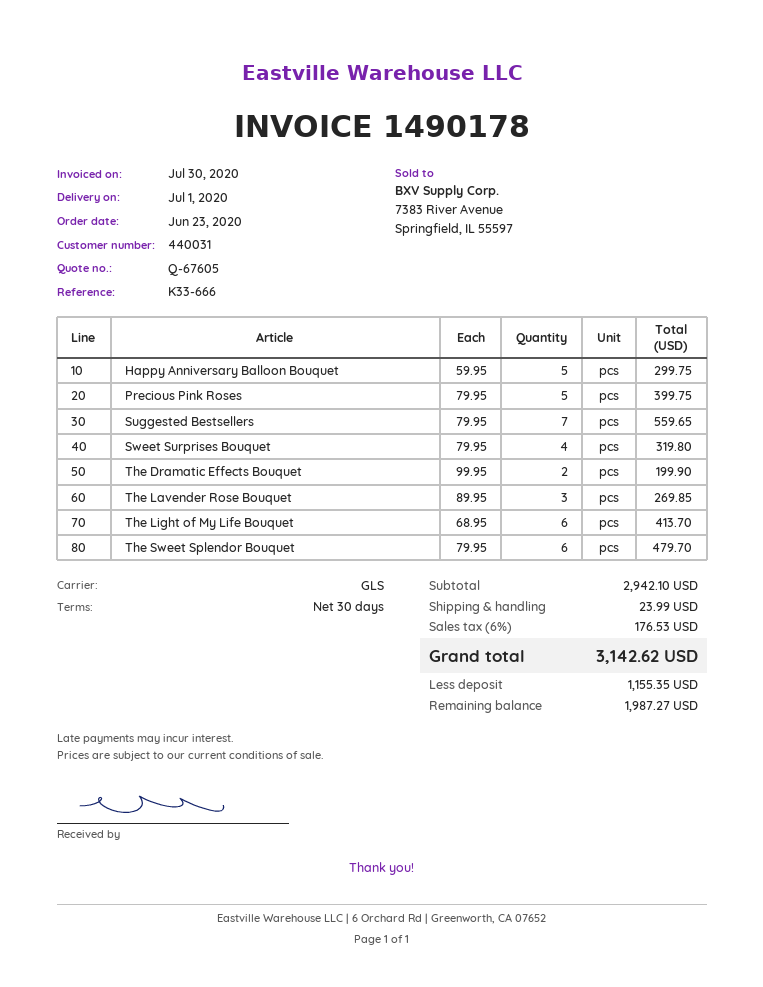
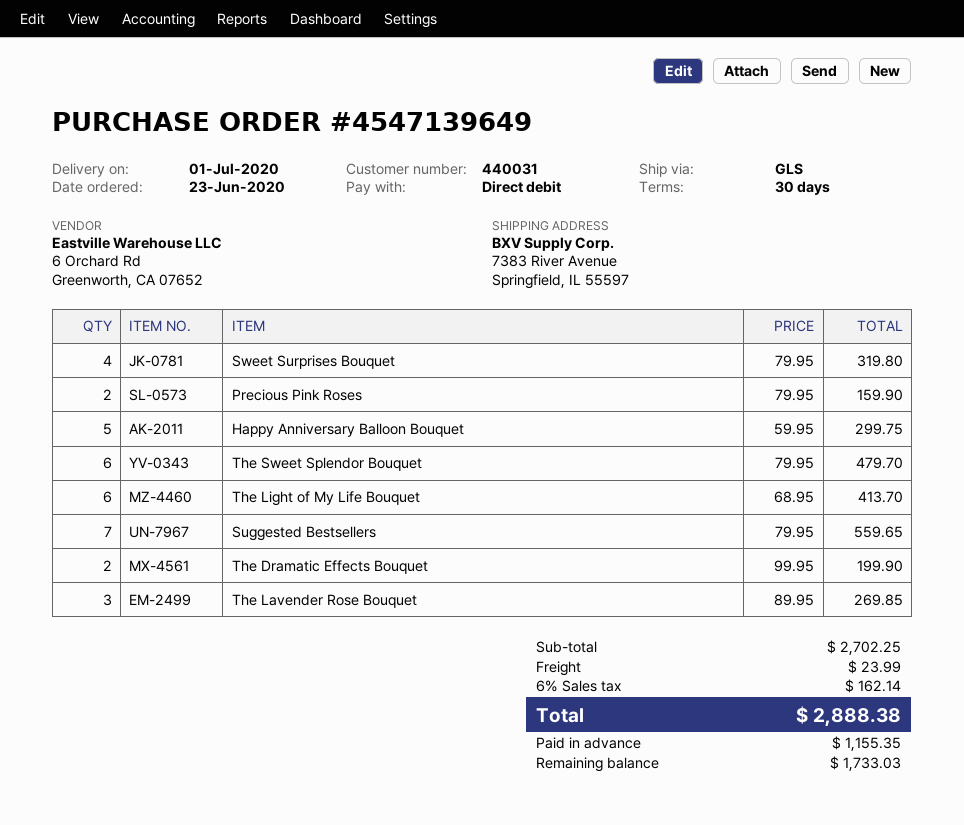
Precious Pink Roses: 5 x 79.95 = 399.75 -> 2 x 79.95 = 159.90
subtotal: 2942.10 -> 2702.25
tax: 6% = 176.53 -> 6% = 162.14
total: 3142.62 -> 2888.38
balance: 1987.27 -> 1733.03

